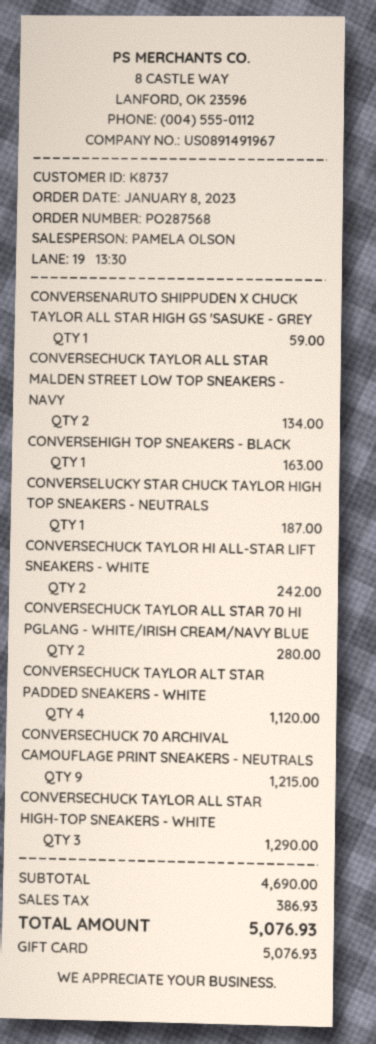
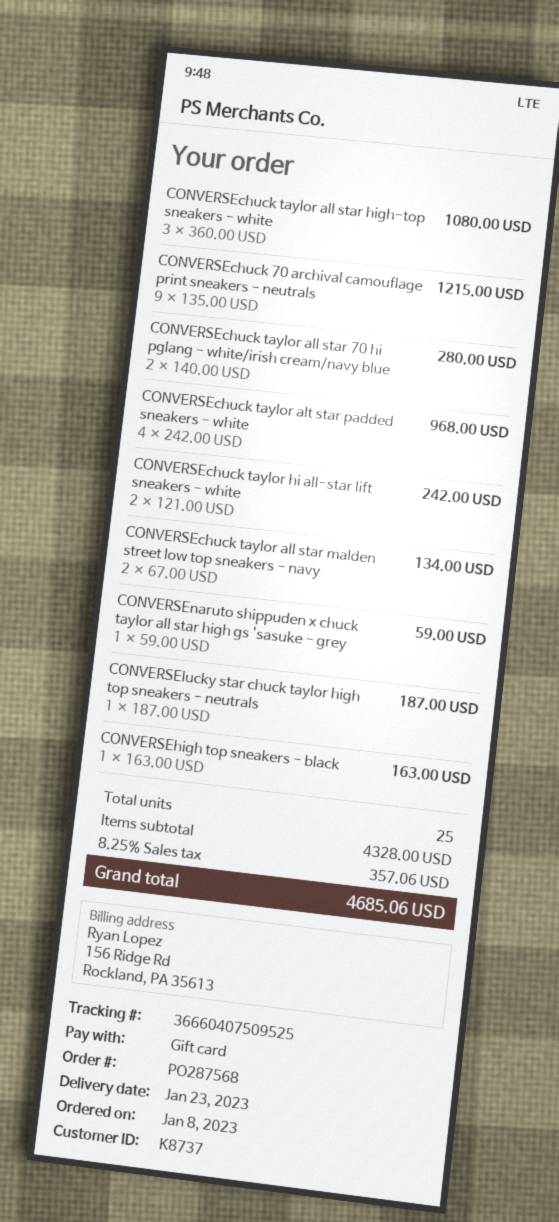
CONVERSECHUCK TAYLOR ALT STAR PADDED SNEAKERS - WHITE: 4 for 1120.00 -> 4 for 968.00
CONVERSECHUCK TAYLOR ALL STAR HIGH-TOP SNEAKERS - WHITE: 3 for 1290.00 -> 3 for 1080.00
subtotal: 4690.00 -> 4328.00
tax: 386.93 -> 357.06
total: 5076.93 -> 4685.06

